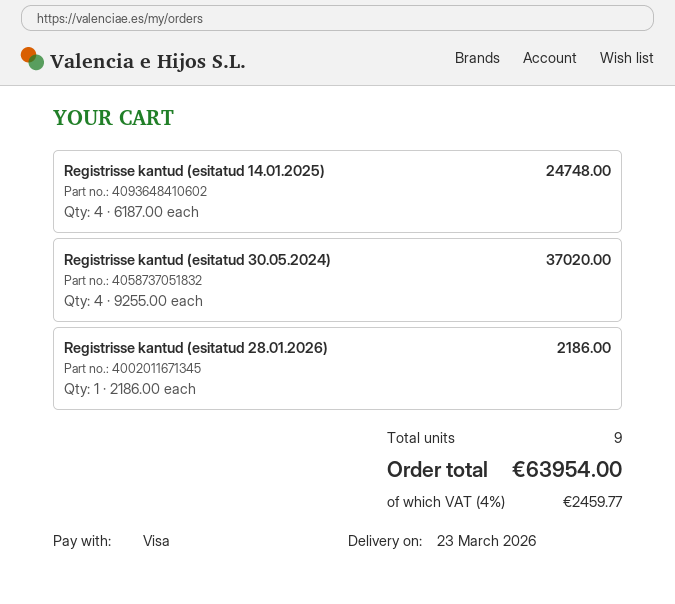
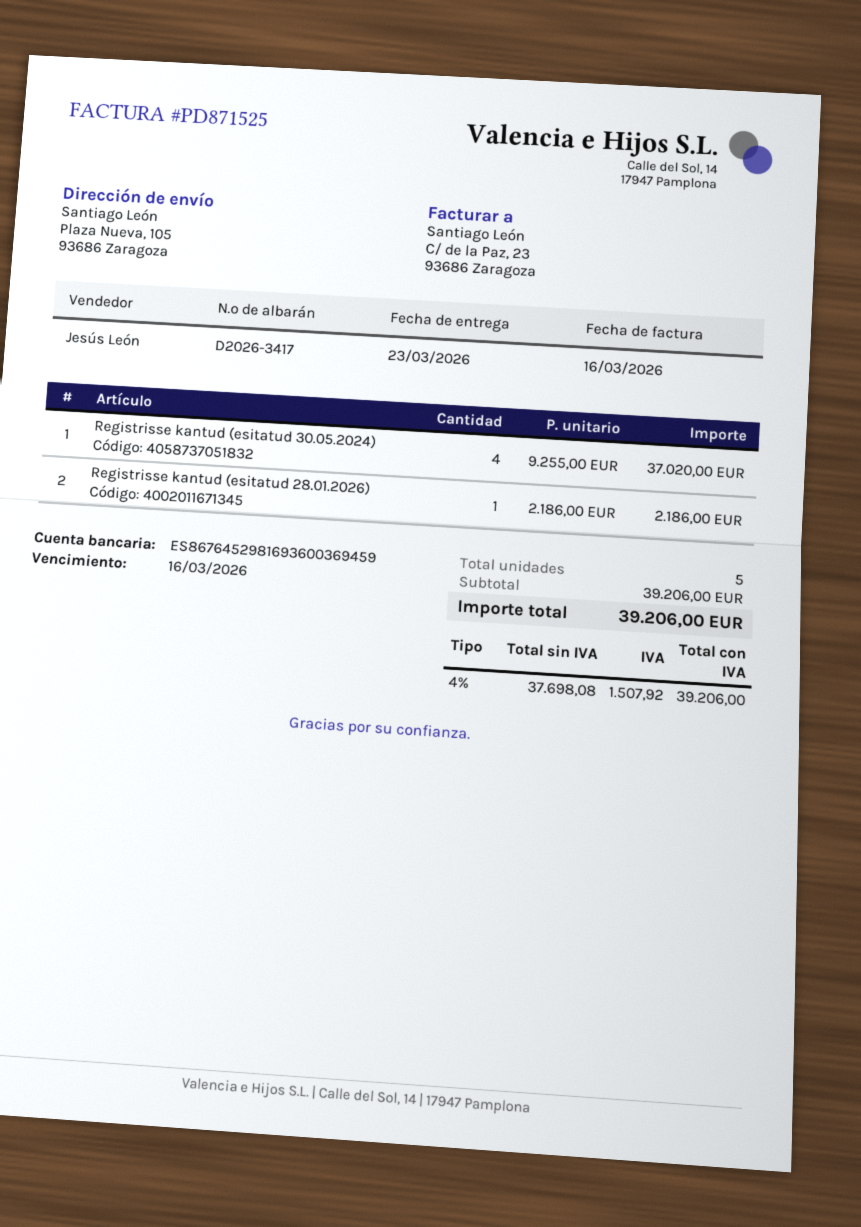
Registrisse kantud (esitatud 14.01.2025): 4 x 6187.00 = 24748.00 -> none
total quantity: 9 -> 5
tax: 4% = 2459.77 -> 4% = 1507.92
total: 63954.00 -> 39206.00

